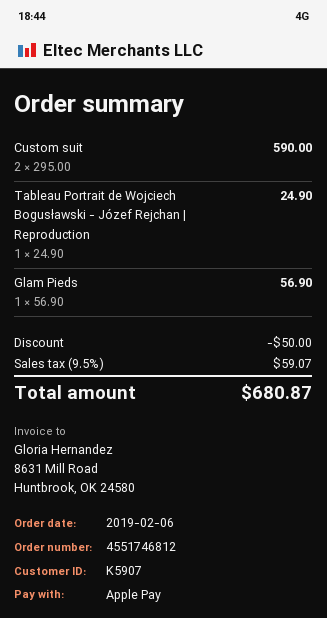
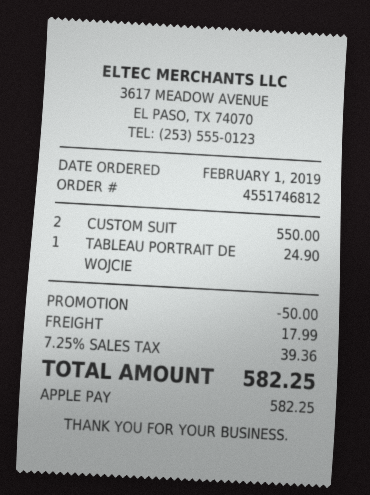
order date: 2019-02-06 -> 2019-02-01
Custom suit: 2 for 590.00 -> 2 for 550.00
Glam Pieds: 1 for 56.90 -> none
shipping: none -> 17.99
tax: 9.5% = 59.07 -> 7.25% = 39.36
total: 680.87 -> 582.25

